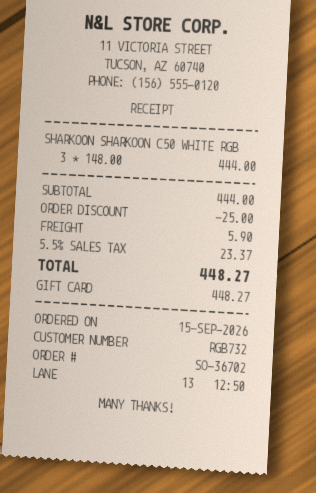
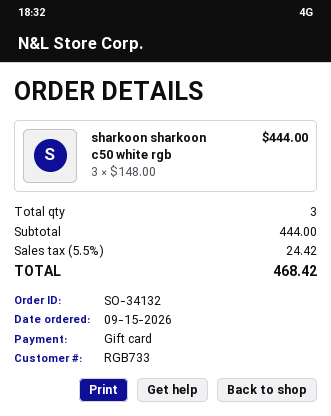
order number: SO-36702 -> SO-34132
customer number: RGB732 -> RGB733
discount: 25.00 -> none
shipping: 5.90 -> none
tax: 5.5% = 23.37 -> 5.5% = 24.42
total: 448.27 -> 468.42

